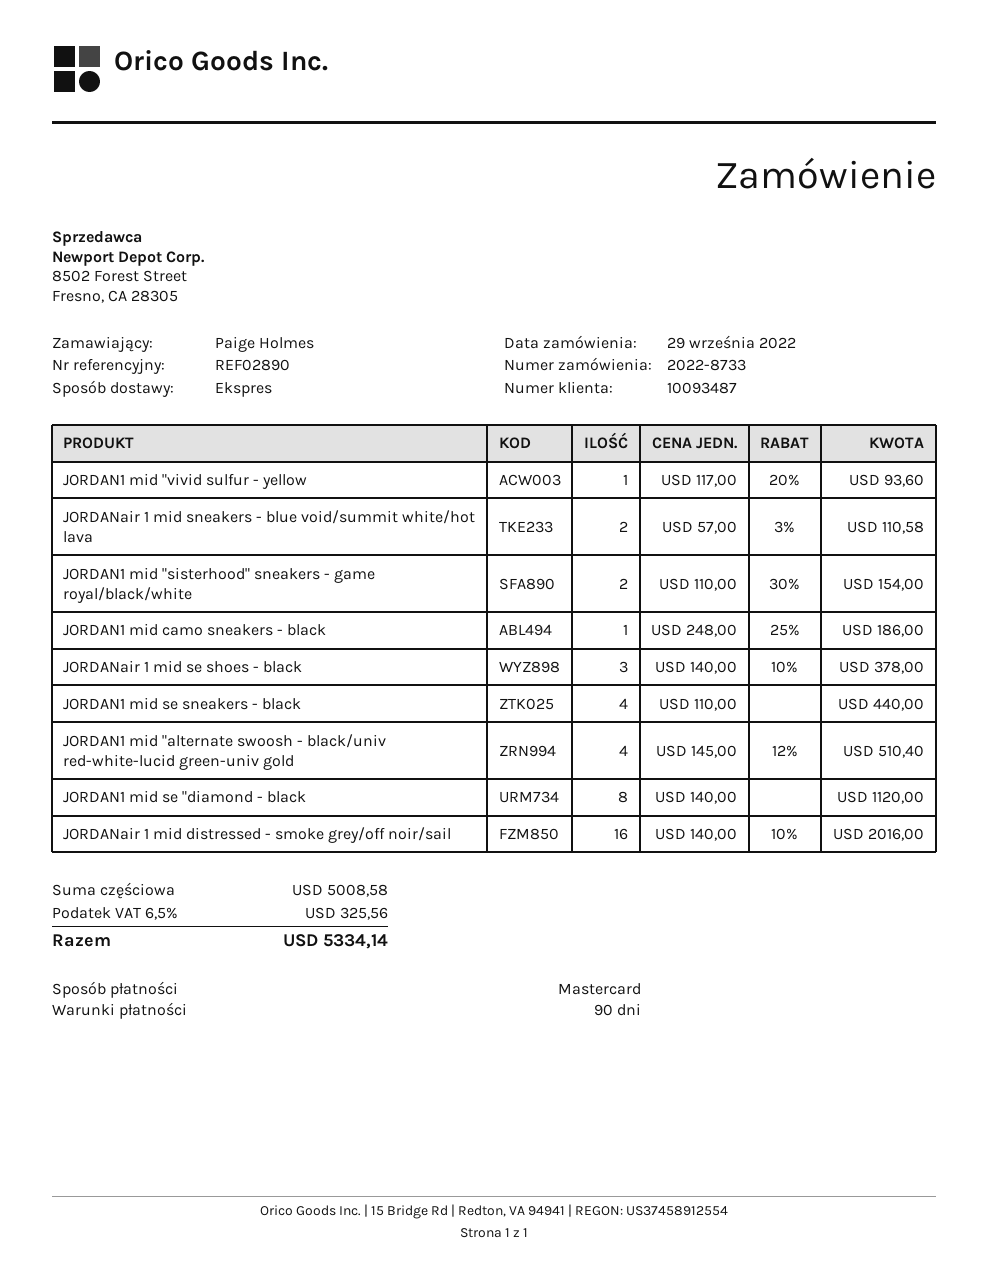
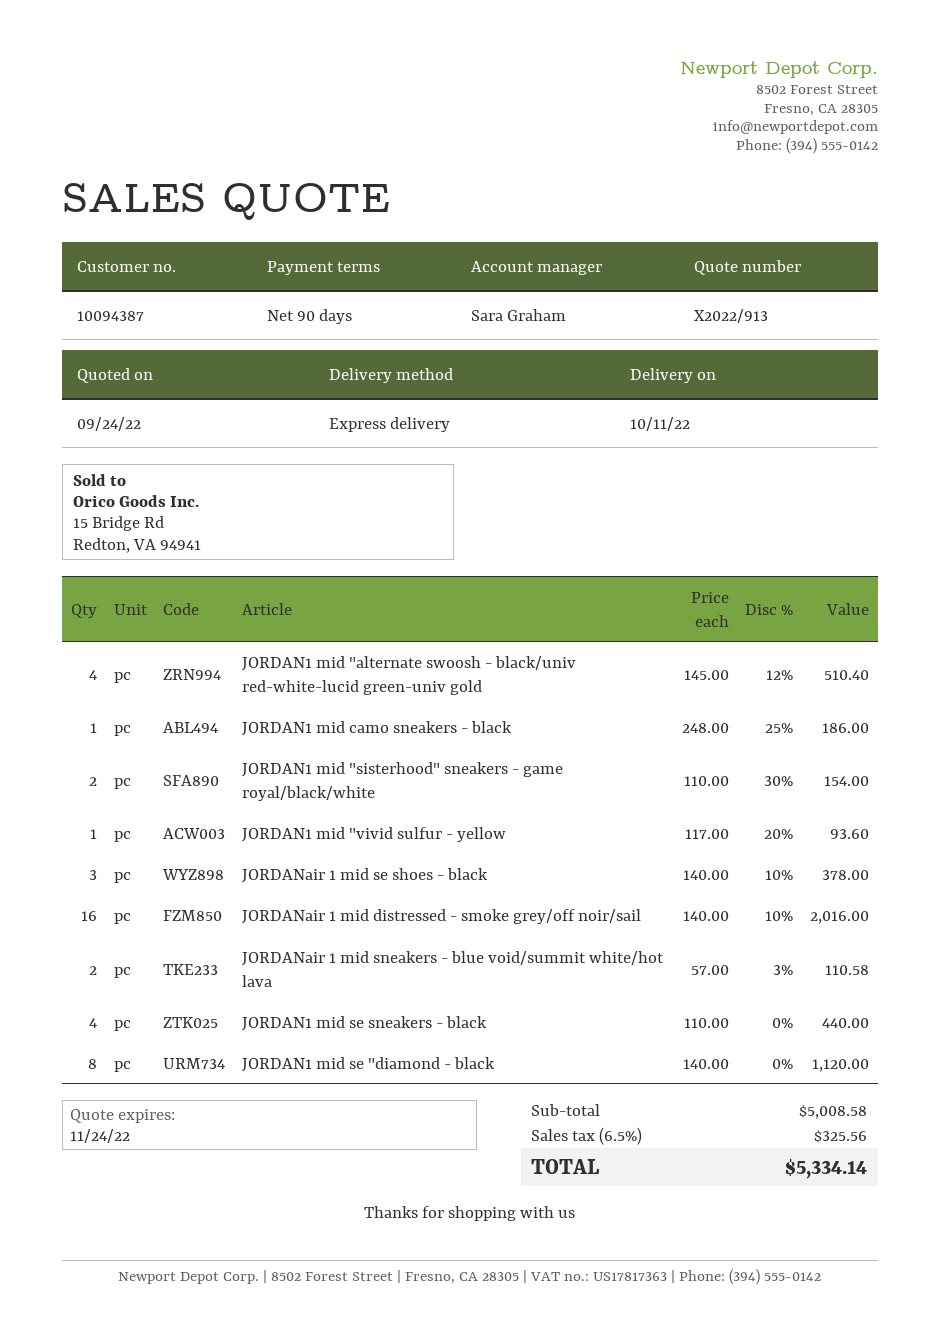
customer number: 10093487 -> 10094387

